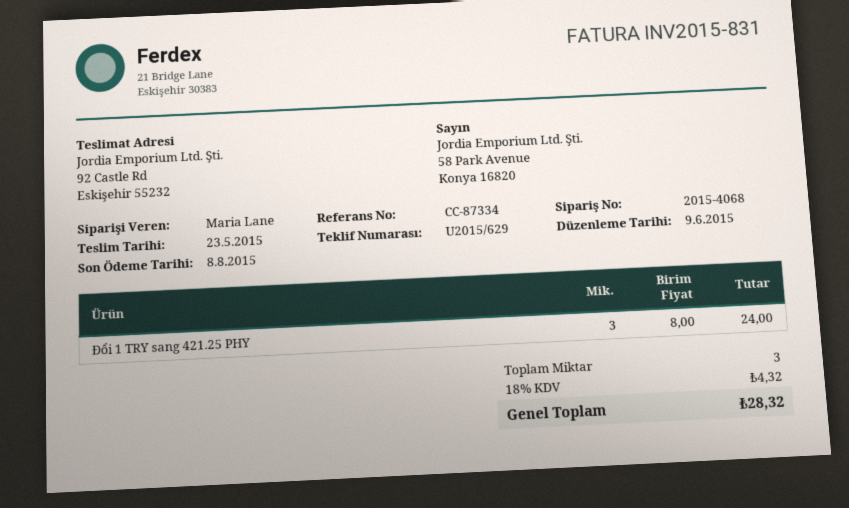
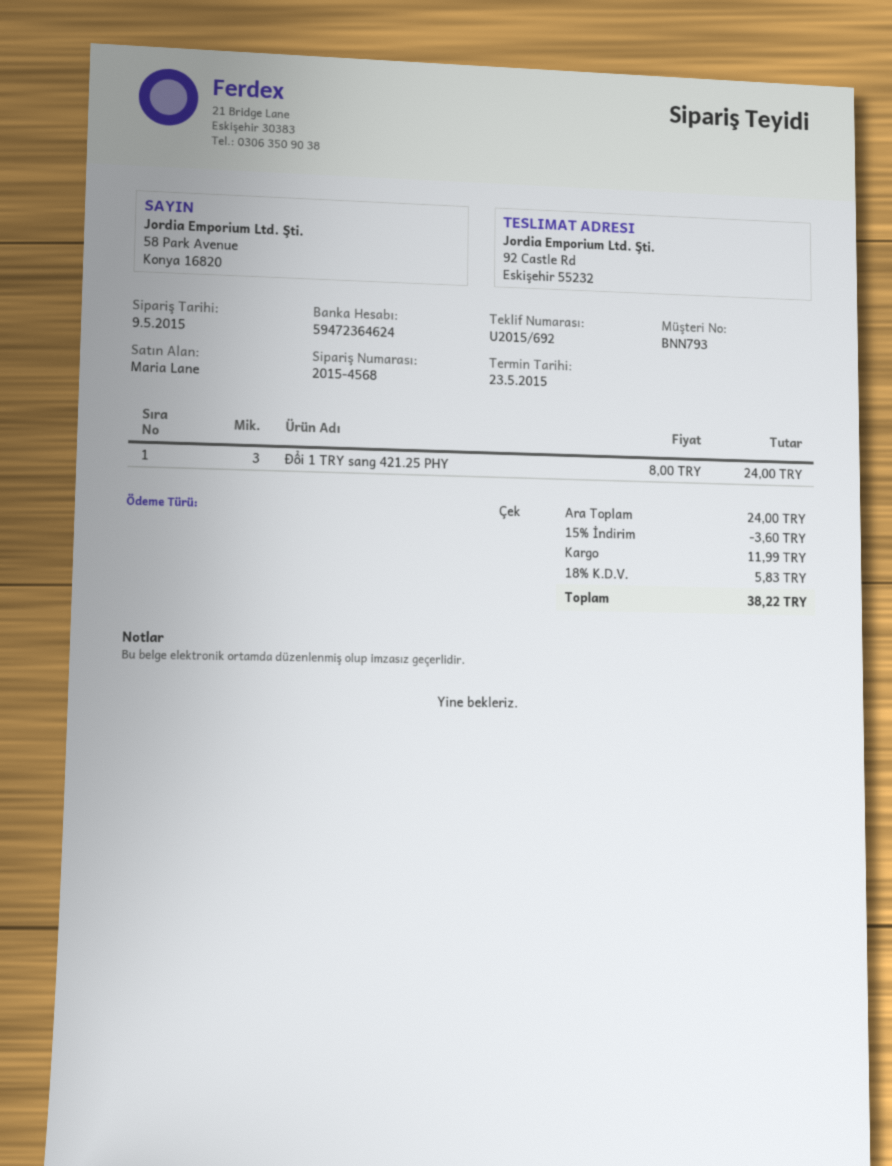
quote number: U2015/629 -> U2015/692
order number: 2015-4068 -> 2015-4568
discount: none -> 15% = 3.60
shipping: none -> 11.99
tax: 18% = 4.32 -> 18% = 5.83
total: 28.32 -> 38.22

